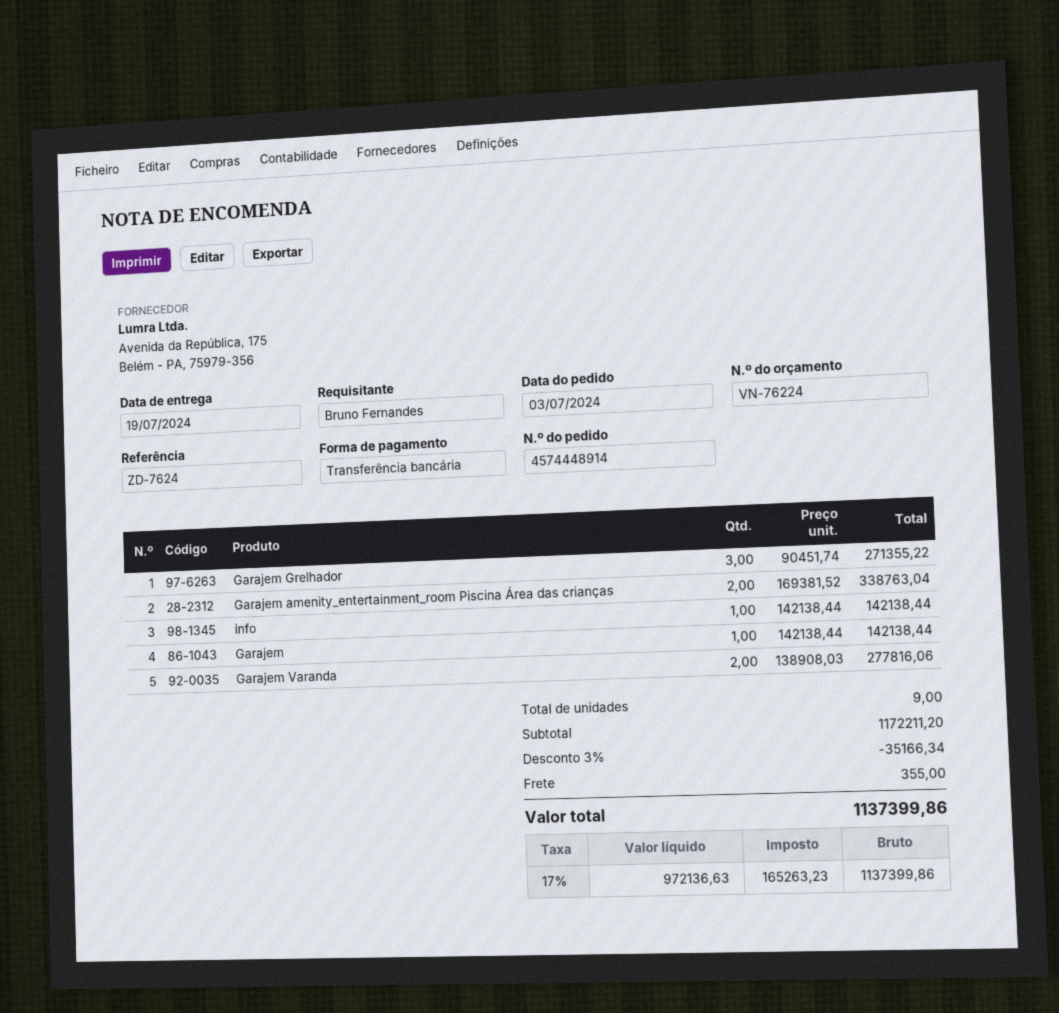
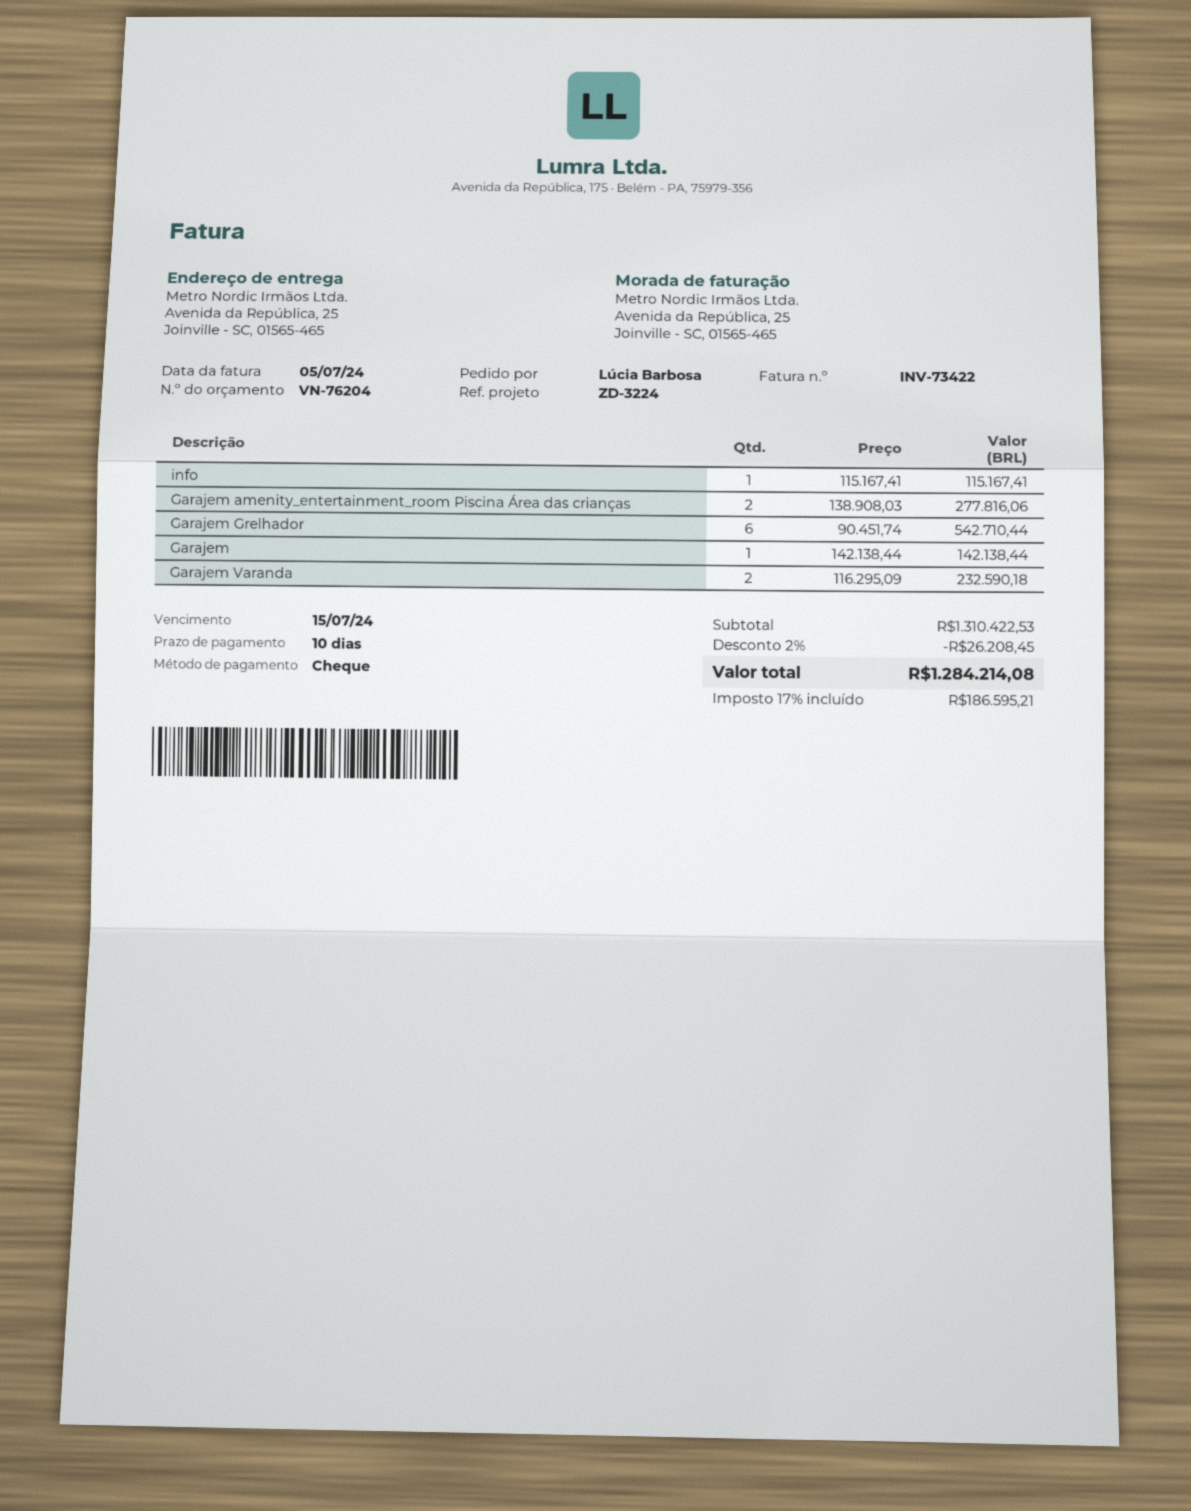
quote number: VN-76224 -> VN-76204
reference: ZD-7624 -> ZD-3224
ordered by: Bruno Fernandes -> Lúcia Barbosa
payment method: bank transfer -> cheque
Garajem Grelhador: 3 x 90451.74 = 271355.22 -> 6 x 90451.74 = 542710.44
Garajem amenity_entertainment_room Piscina Área das crianças: 2 x 169381.52 = 338763.04 -> 2 x 138908.03 = 277816.06
info: 1 x 142138.44 = 142138.44 -> 1 x 115167.41 = 115167.41
Garajem Varanda: 2 x 138908.03 = 277816.06 -> 2 x 116295.09 = 232590.18
subtotal: 1172211.20 -> 1310422.53
discount: 3% = 35166.34 -> 2% = 26208.45
shipping: 355.00 -> none
tax: 17% = 165263.23 -> 17% = 186595.21
total: 1137399.86 -> 1284214.08

